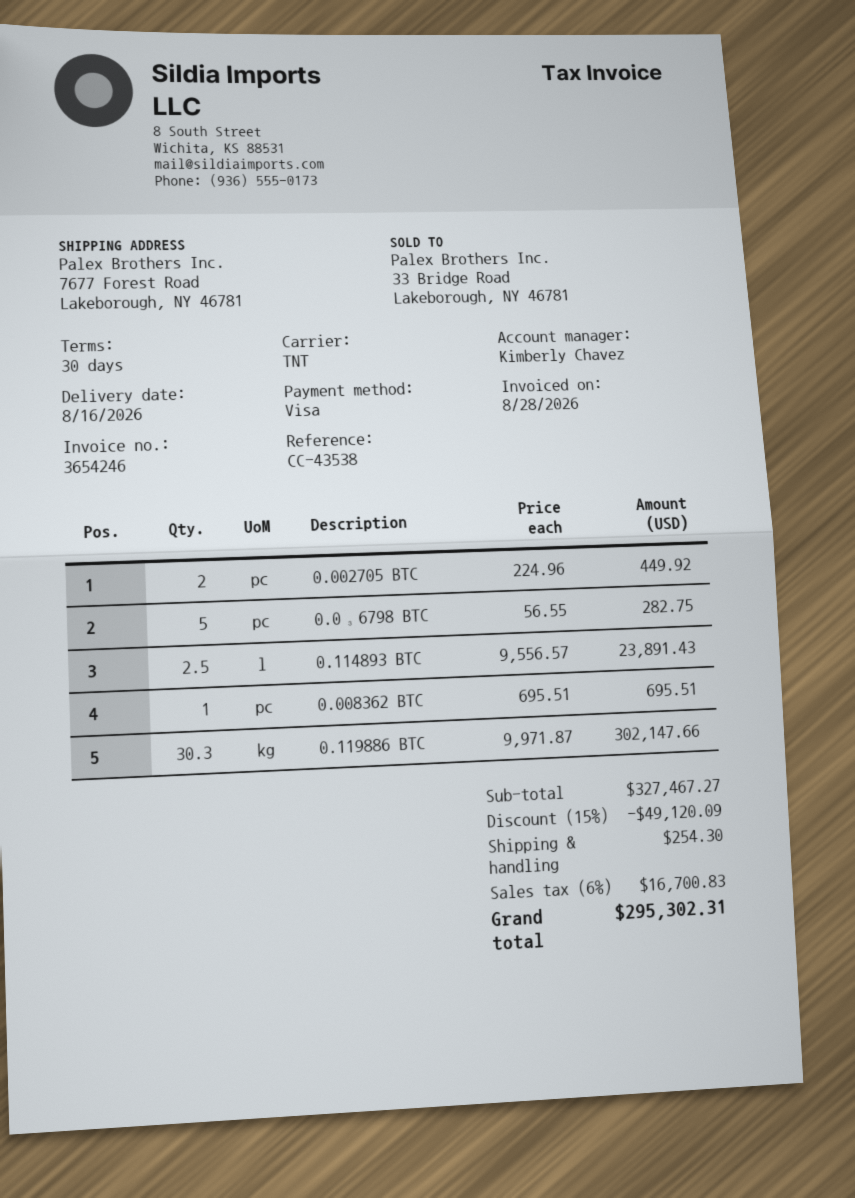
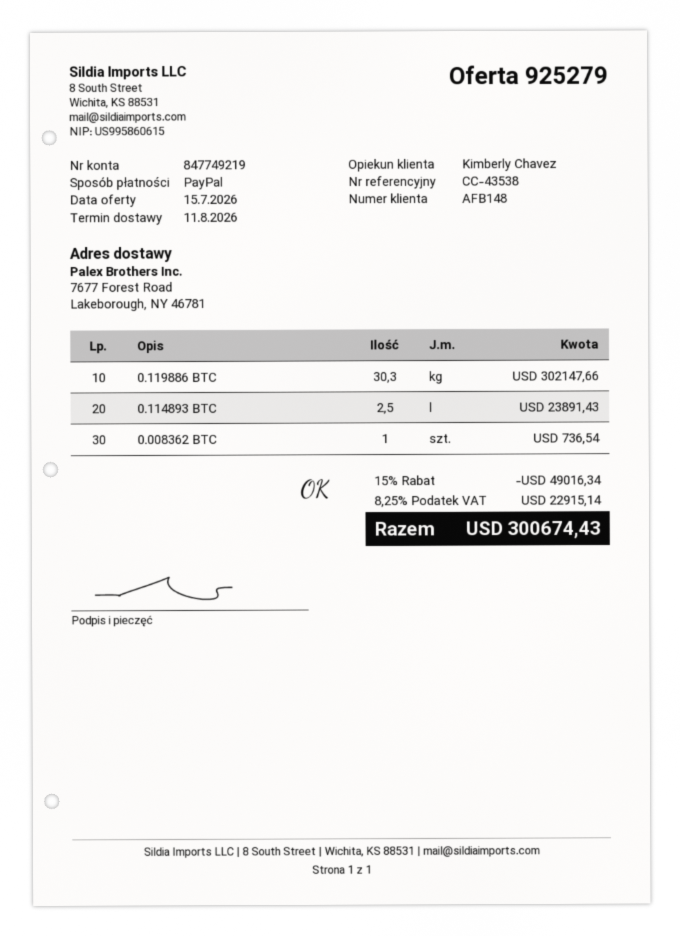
delivery date: 2026-08-16 -> 2026-08-11
payment method: Visa -> PayPal
0.002705 BTC: 2 for 449.92 -> none
0.0₃6798 BTC: 5 for 282.75 -> none
0.008362 BTC: 1 for 695.51 -> 1 for 736.54
discount: 15% = 49120.09 -> 15% = 49016.34
shipping: 254.30 -> none
tax: 6% = 16700.83 -> 8.25% = 22915.14
total: 295302.31 -> 300674.43

